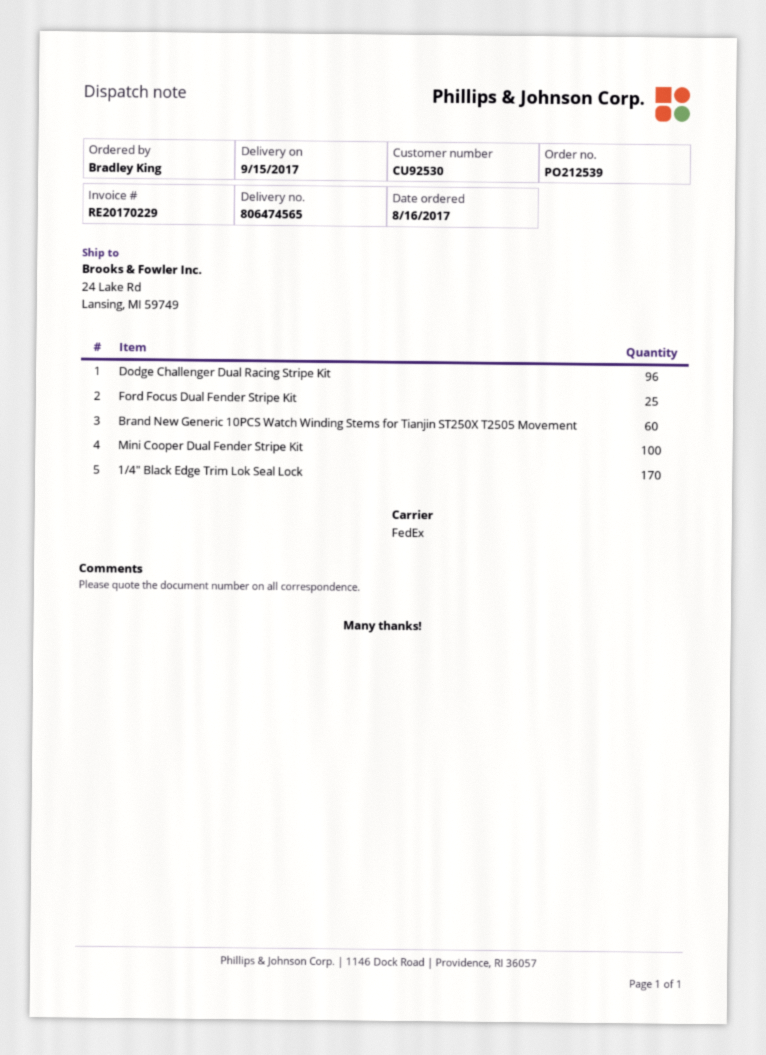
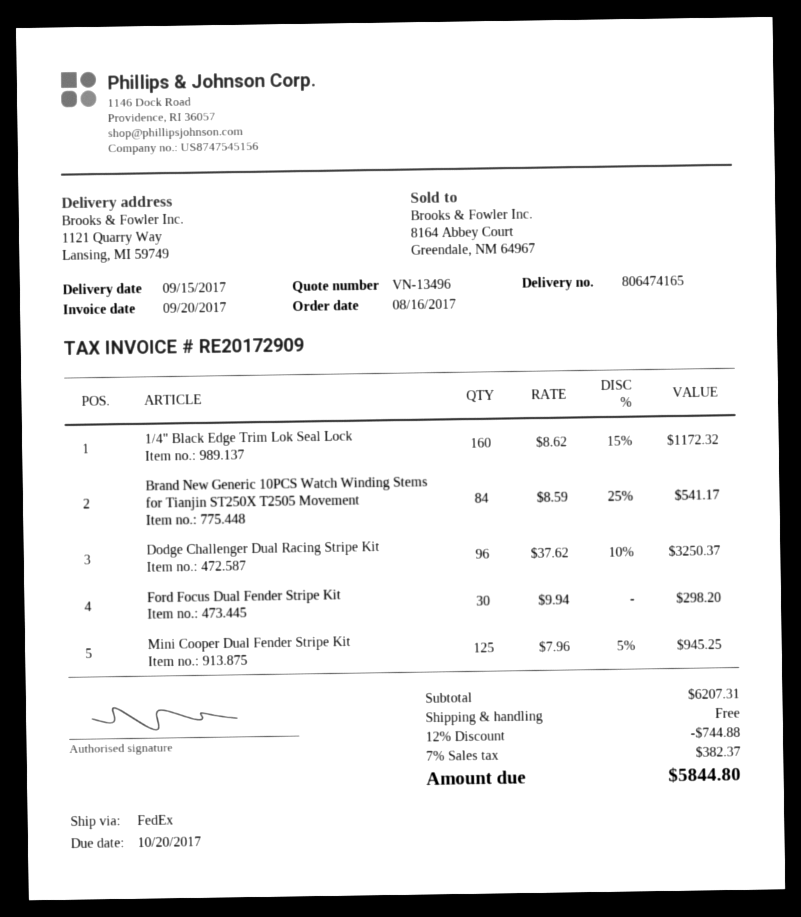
delivery note number: 806474565 -> 806474165
invoice number: RE20170229 -> RE20172909
ship to: 24 Lake Rd, Lansing, MI 59749 -> 1121 Quarry Way, Lansing, MI 59749
Ford Focus Dual Fender Stripe Kit: 25 -> 30
Brand New Generic 10PCS Watch Winding Stems for Tianjin ST250X T2505 Movement: 60 -> 84
Mini Cooper Dual Fender Stripe Kit: 100 -> 125
1/4" Black Edge Trim Lok Seal Lock: 170 -> 160

